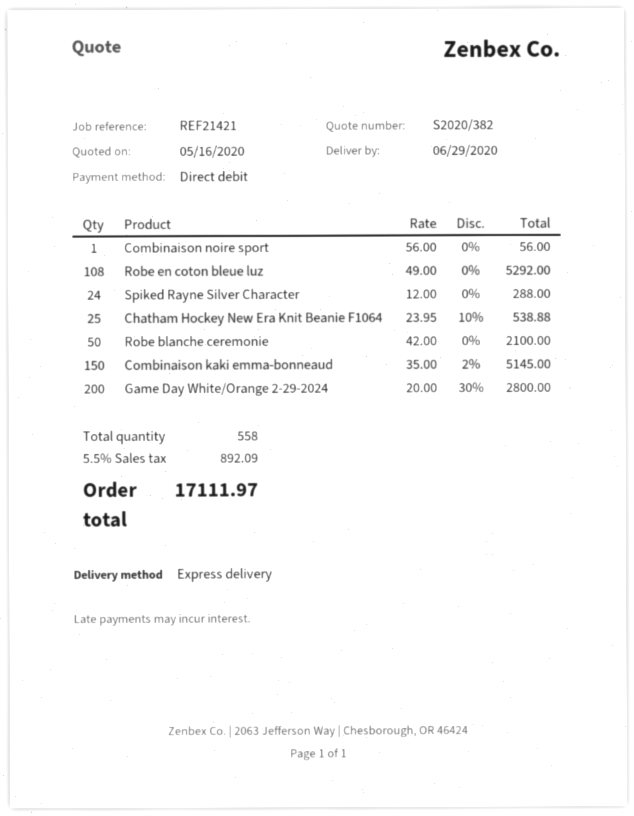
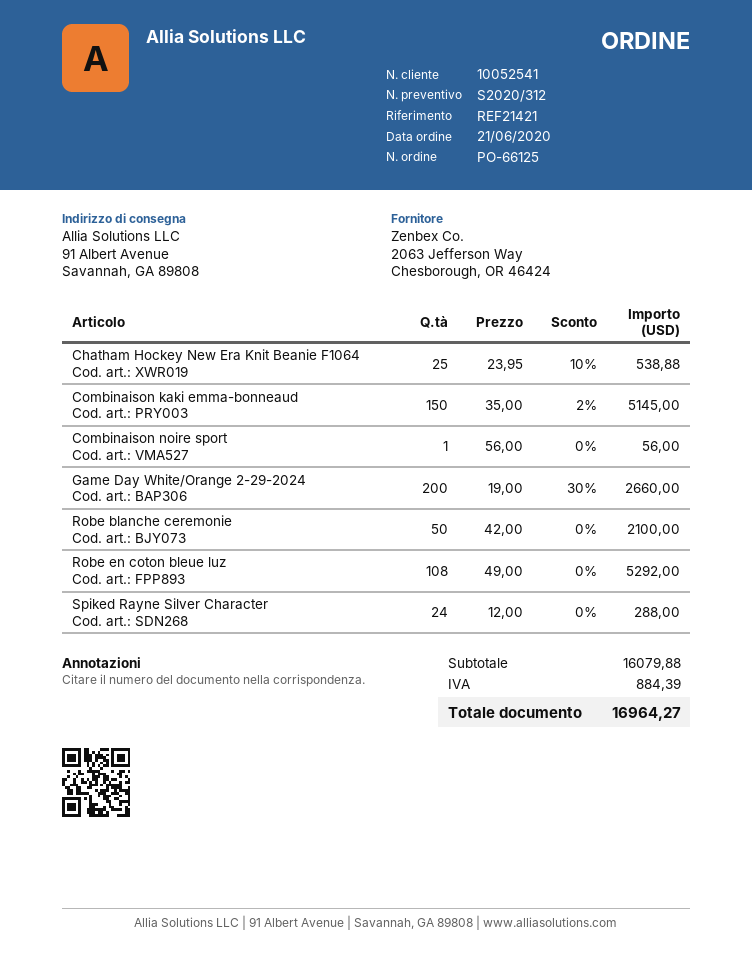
quote number: S2020/382 -> S2020/312
Game Day White/Orange 2-29-2024: 200 x 20.00 - 30% = 2800.00 -> 200 x 19.00 - 30% = 2660.00
tax: 892.09 -> 884.39
total: 17111.97 -> 16964.27

